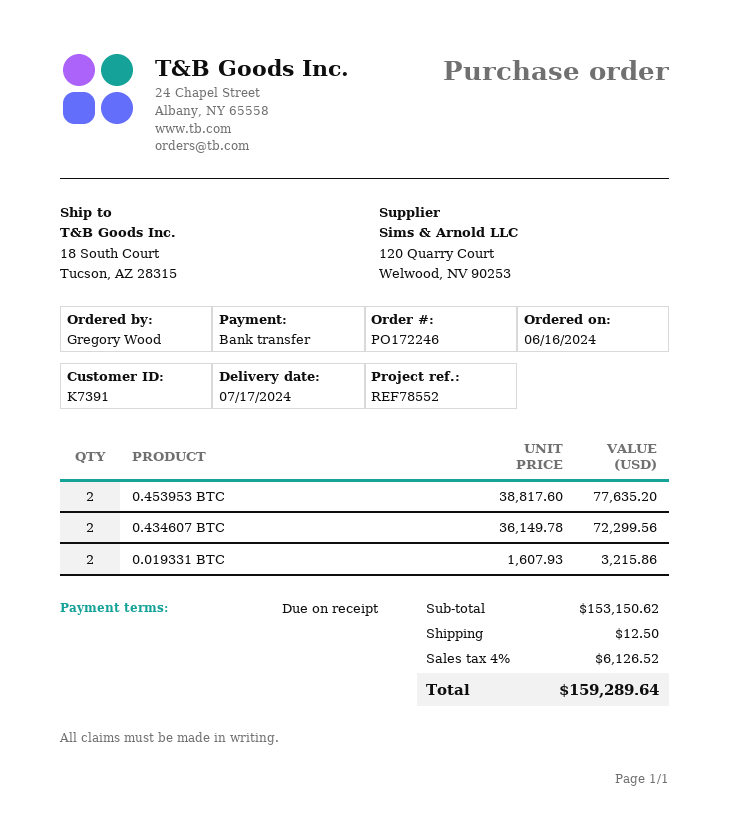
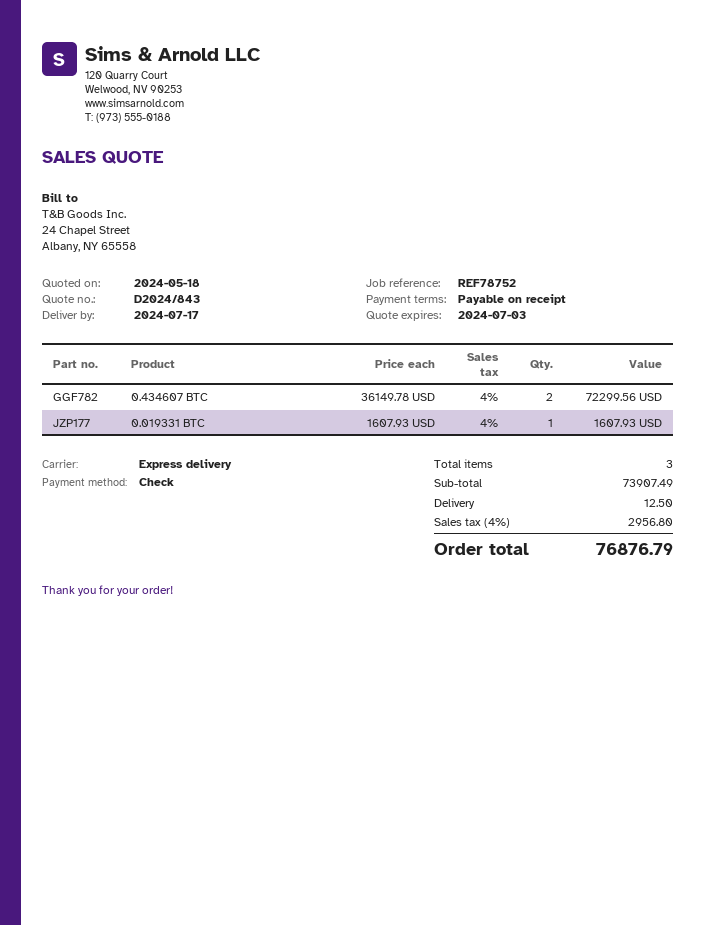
reference: REF78552 -> REF78752
payment method: bank transfer -> cheque
0.453953 BTC: 2 x 38817.60 = 77635.20 -> none
0.019331 BTC: 2 x 1607.93 = 3215.86 -> 1 x 1607.93 = 1607.93
subtotal: 153150.62 -> 73907.49
tax: 4% = 6126.52 -> 4% = 2956.80
total: 159289.64 -> 76876.79

